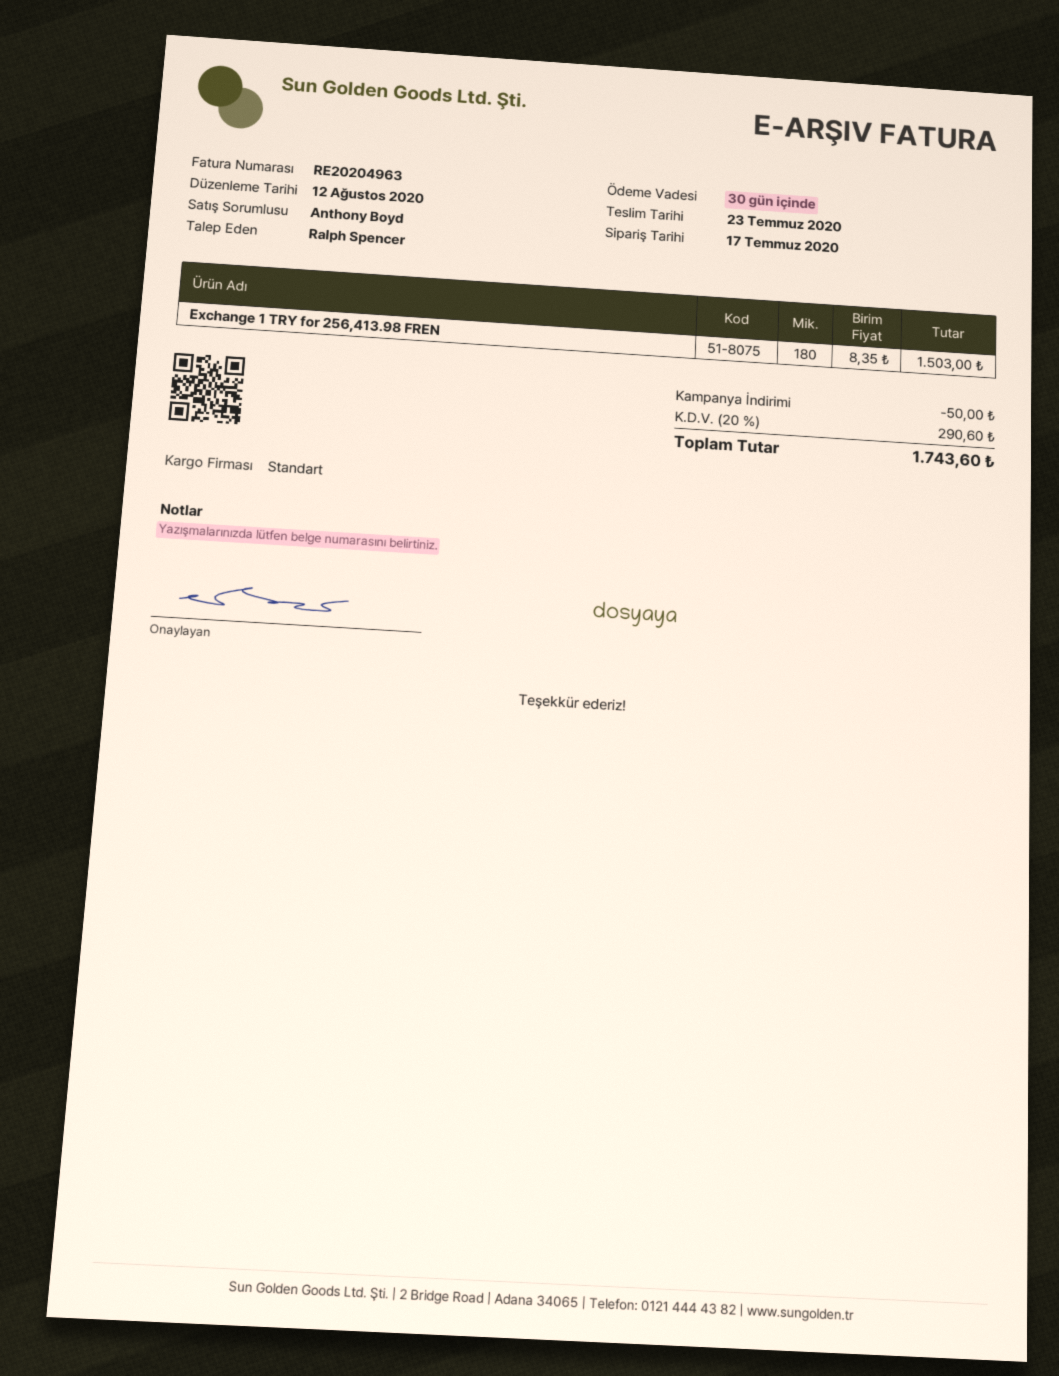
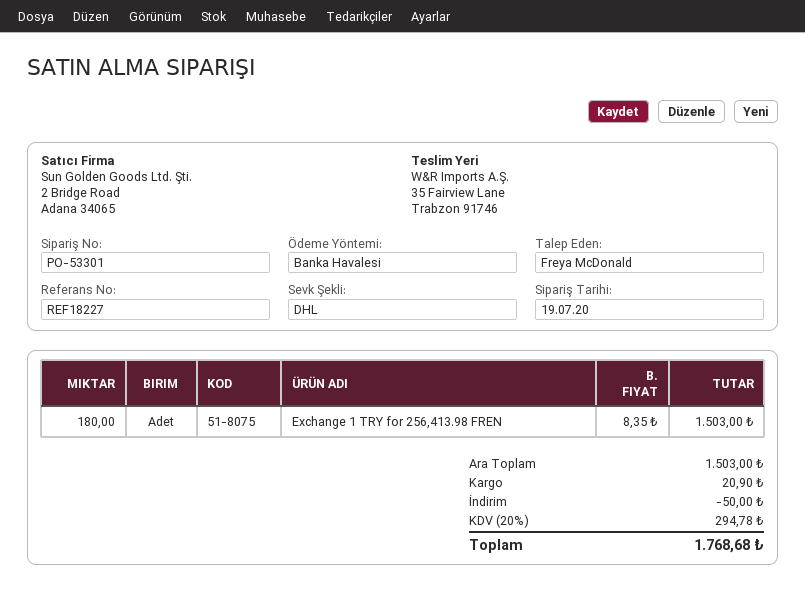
order date: 2020-07-17 -> 2020-07-19
ordered by: Ralph Spencer -> Freya McDonald
shipping method: standard -> DHL
shipping: none -> 20.90
tax: 20% = 290.60 -> 20% = 294.78
total: 1743.60 -> 1768.68

